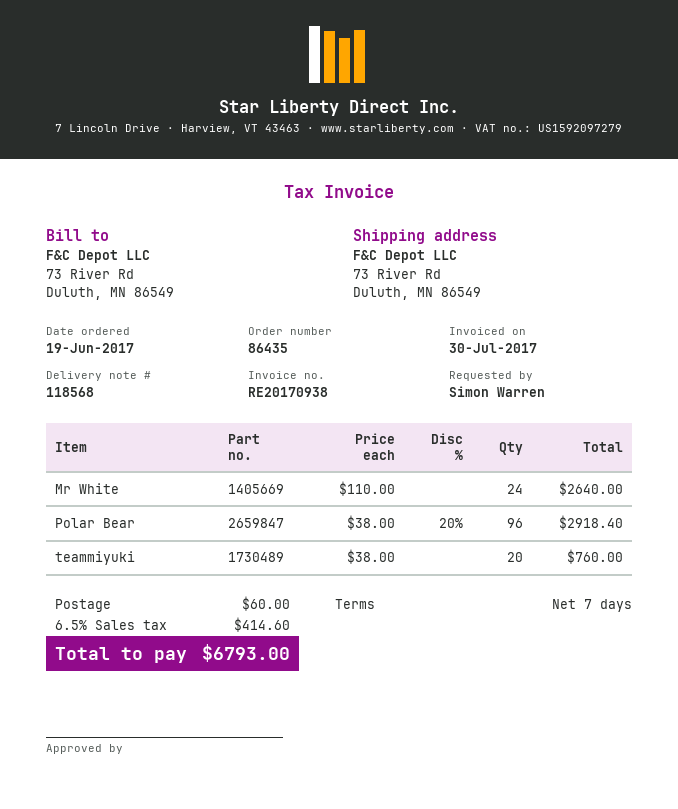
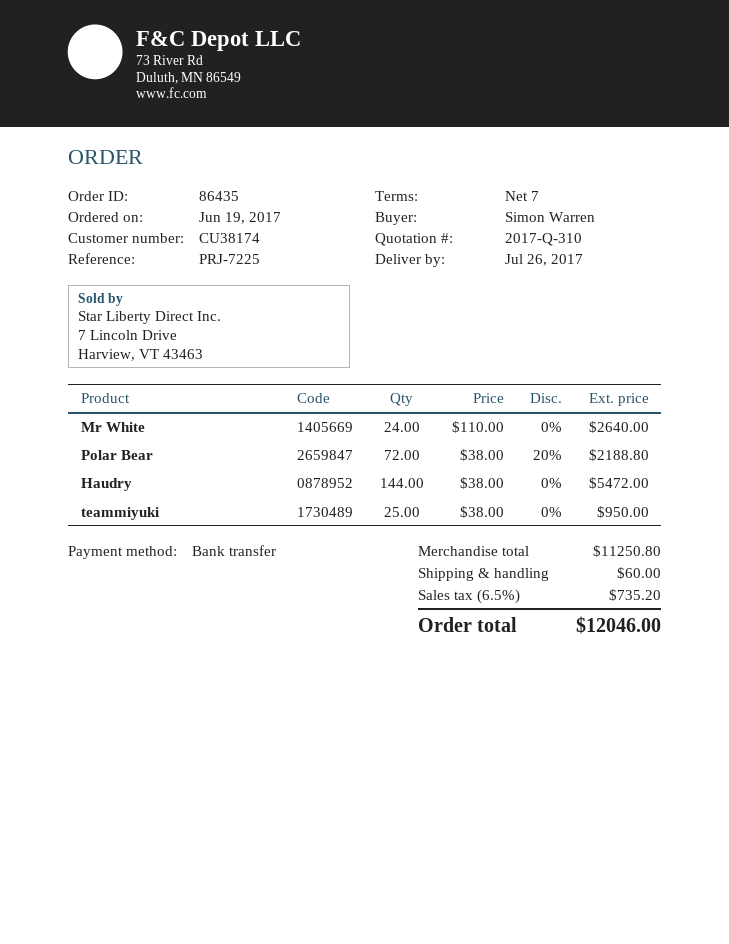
Polar Bear: 96 x 38.00 - 20% = 2918.40 -> 72 x 38.00 - 20% = 2188.80
teammiyuki: 20 x 38.00 = 760.00 -> 25 x 38.00 = 950.00
Haudry: none -> 144 x 38.00 = 5472.00
tax: 6.5% = 414.60 -> 6.5% = 735.20
total: 6793.00 -> 12046.00

